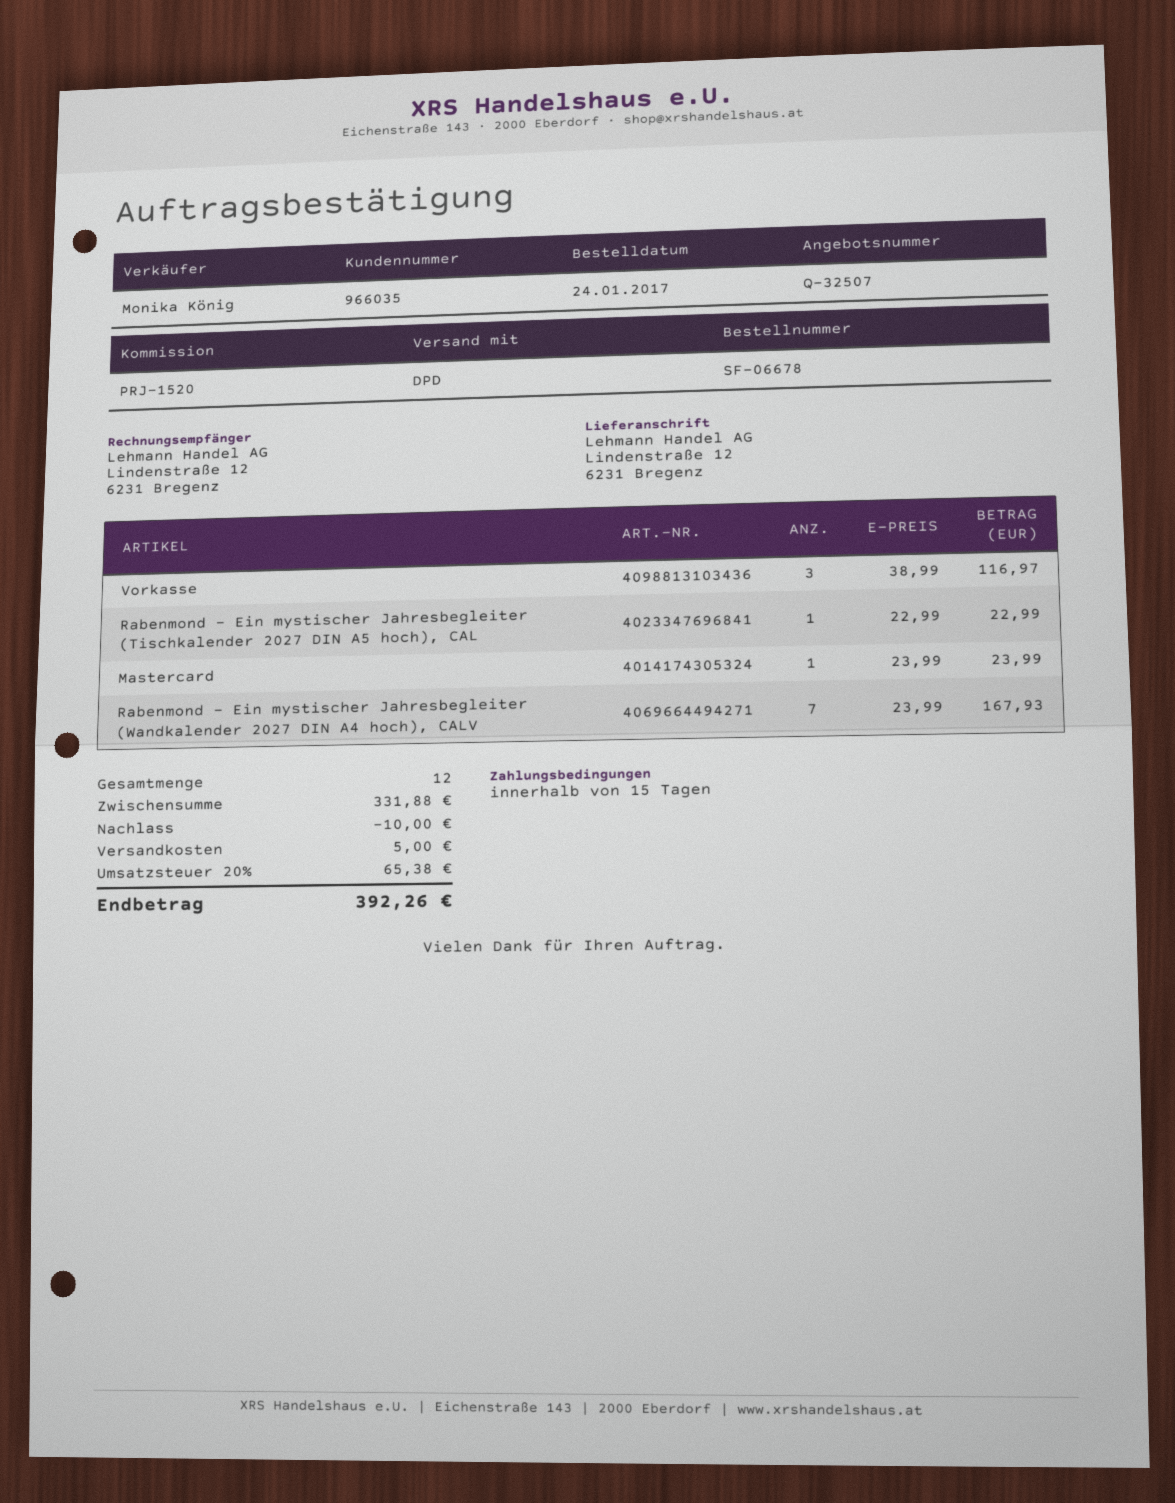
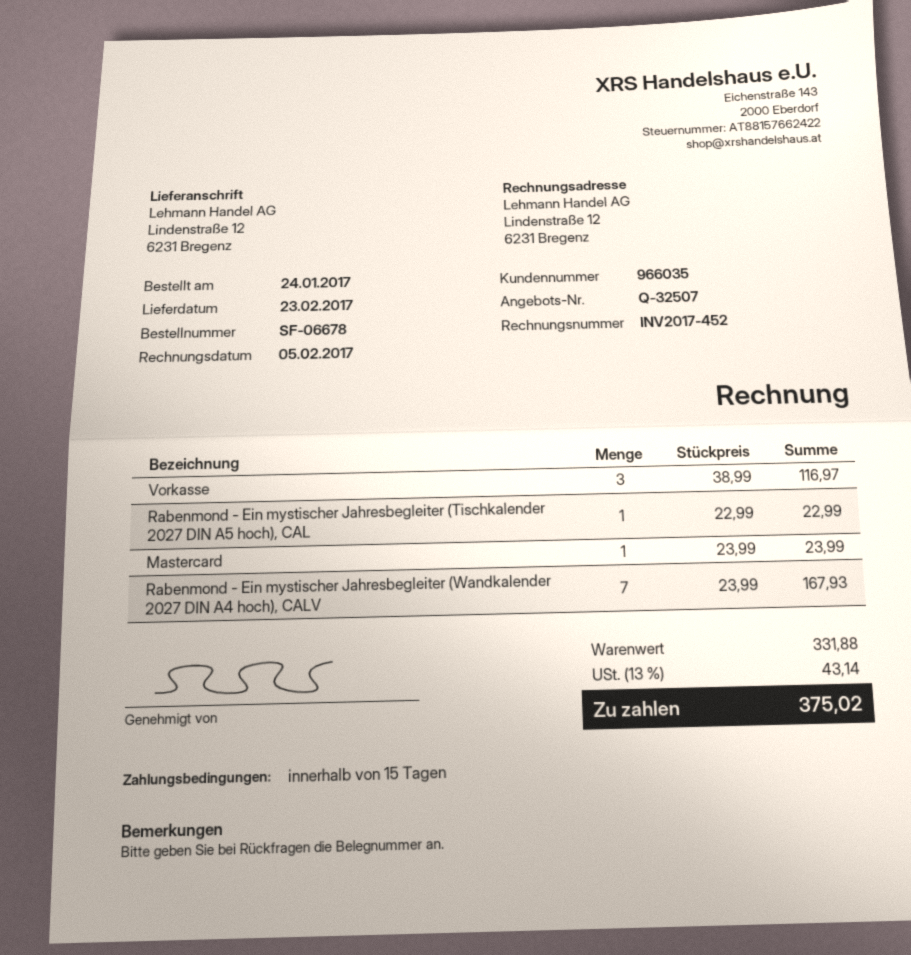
discount: 10.00 -> none
shipping: 5.00 -> none
tax: 20% = 65.38 -> 13% = 43.14
total: 392.26 -> 375.02

